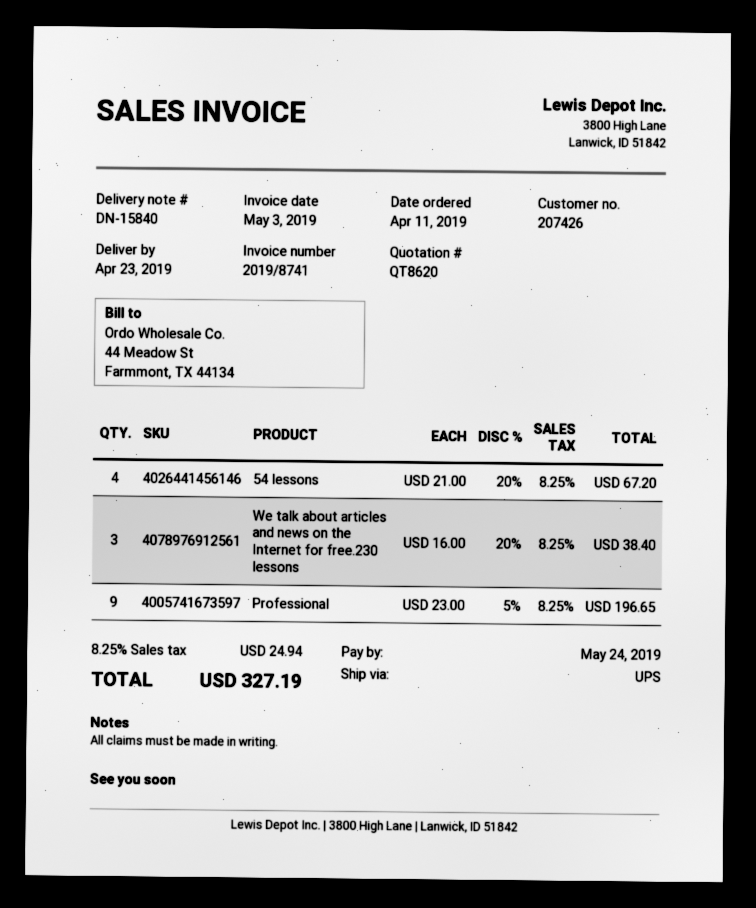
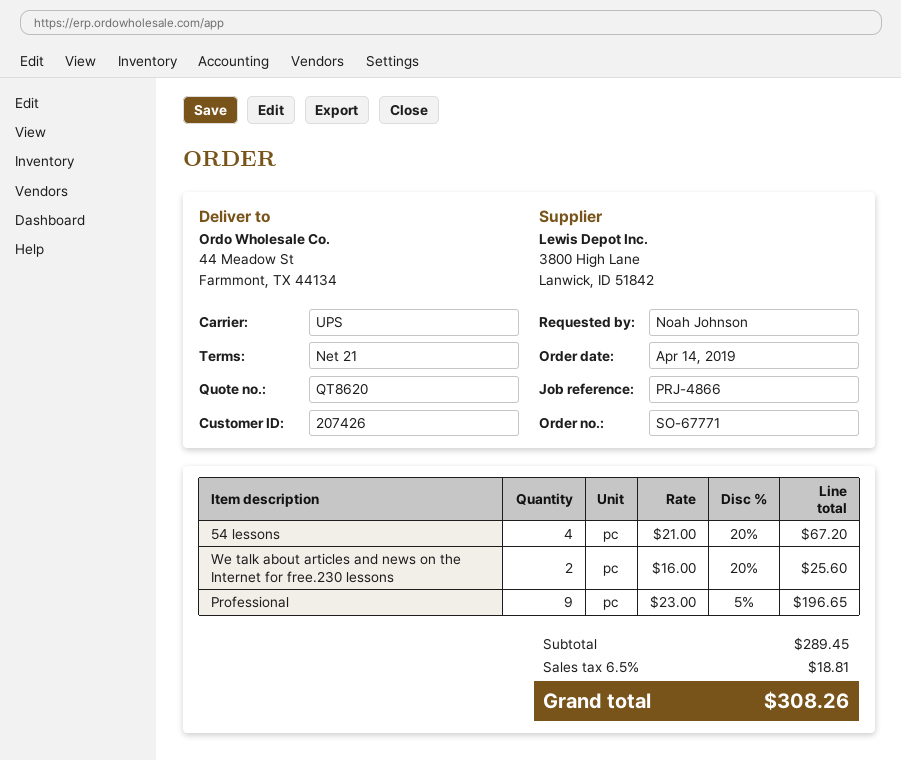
order date: 2019-04-11 -> 2019-04-14
We talk about articles and news on the Internet for free.230 lessons: 3 x 16.00 - 20% = 38.40 -> 2 x 16.00 - 20% = 25.60
tax: 8.25% = 24.94 -> 6.5% = 18.81
total: 327.19 -> 308.26

